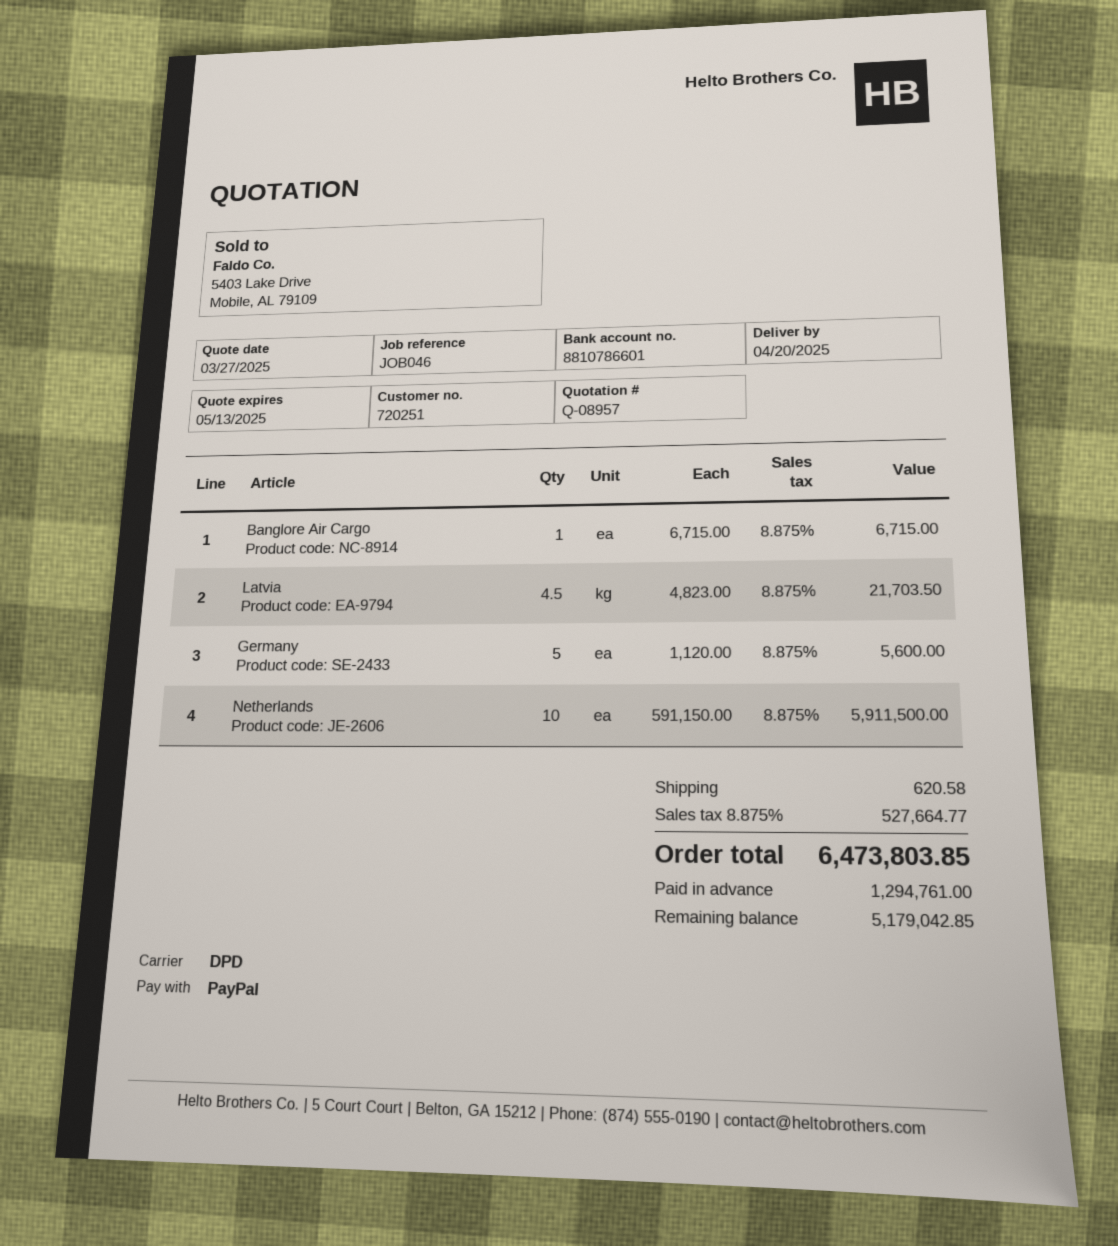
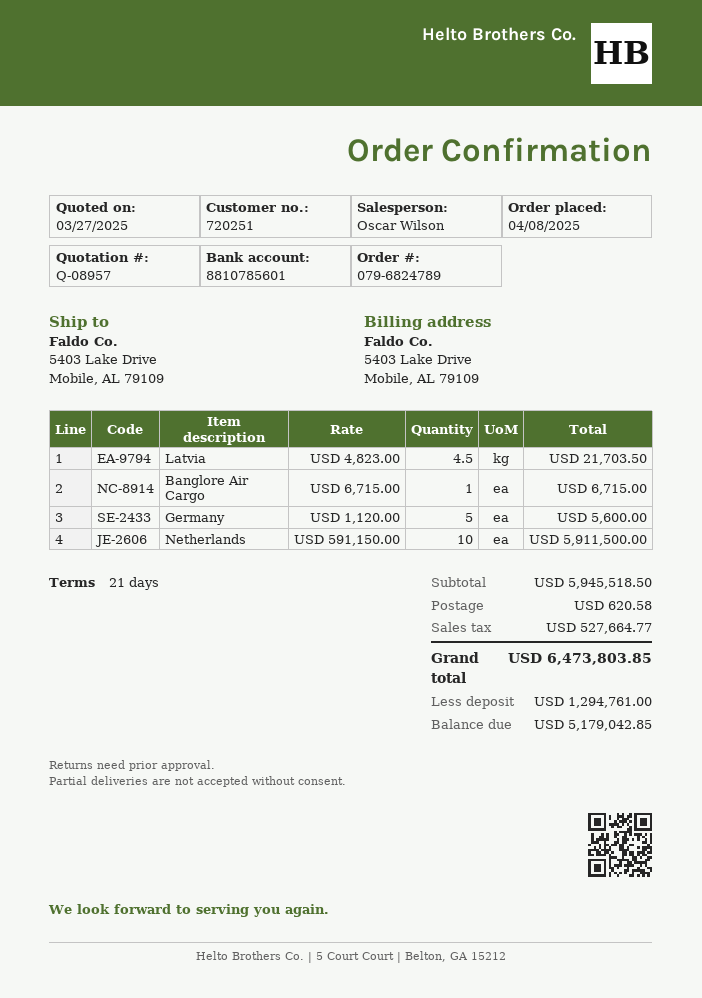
bank account: 8810786601 -> 8810785601

